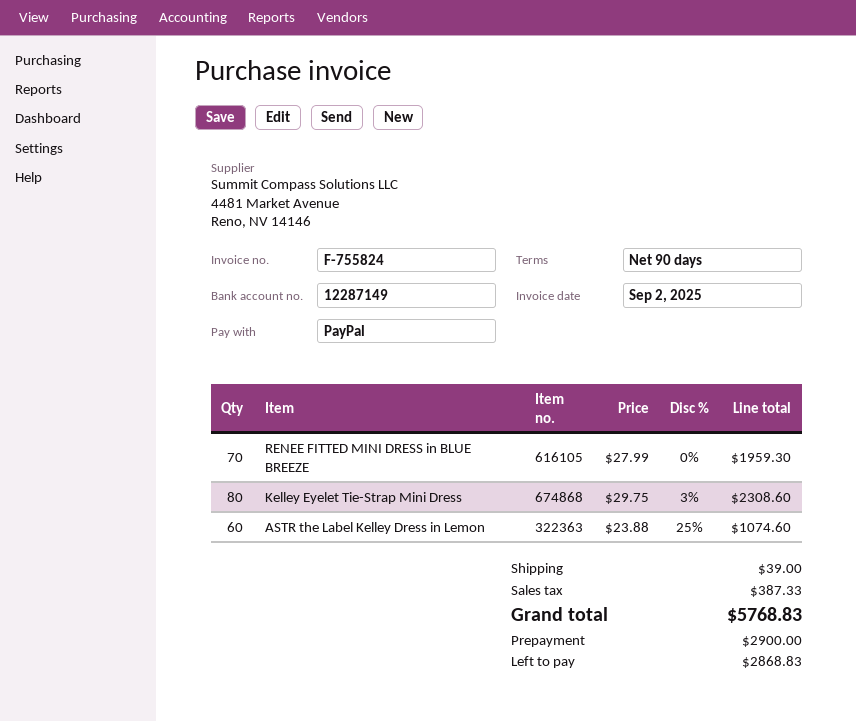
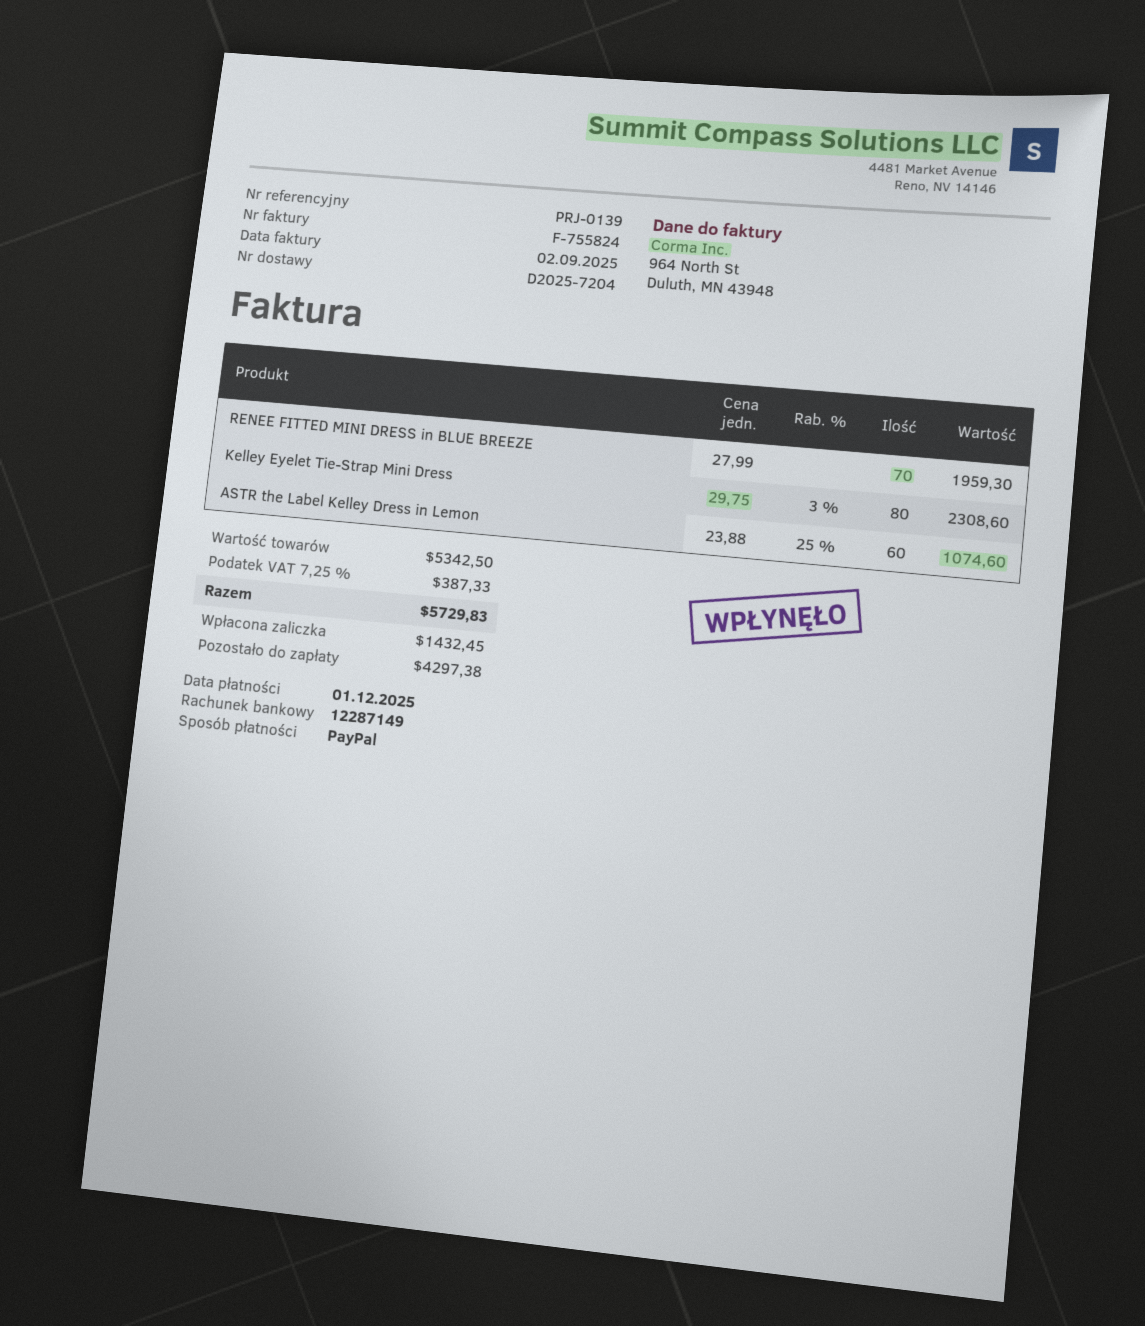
shipping: 39.00 -> none
total: 5768.83 -> 5729.83
deposit: 2900.00 -> 1432.45
balance: 2868.83 -> 4297.38

